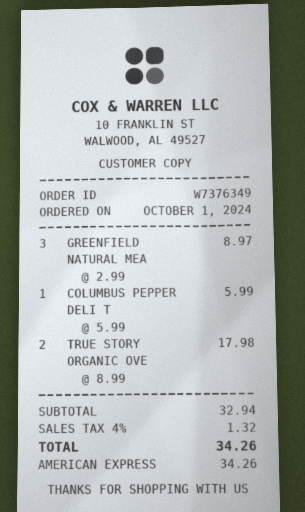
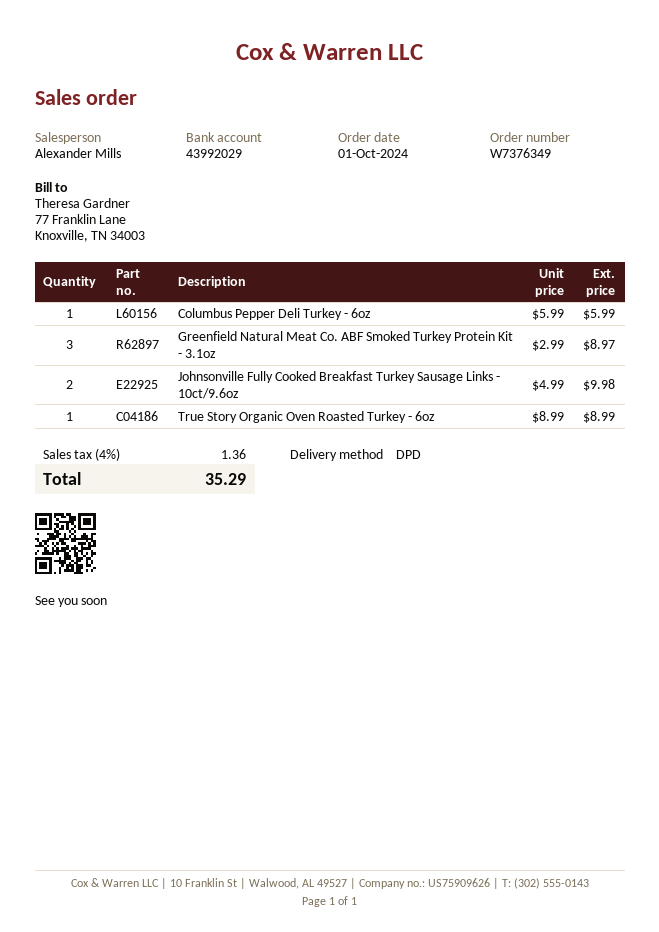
TRUE STORY ORGANIC OVE: 2 x 8.99 = 17.98 -> 1 x 8.99 = 8.99
Johnsonville Fully Cooked Breakfast Turkey Sausage Links - 10ct/9.6oz: none -> 2 x 4.99 = 9.98
tax: 4% = 1.32 -> 4% = 1.36
total: 34.26 -> 35.29

